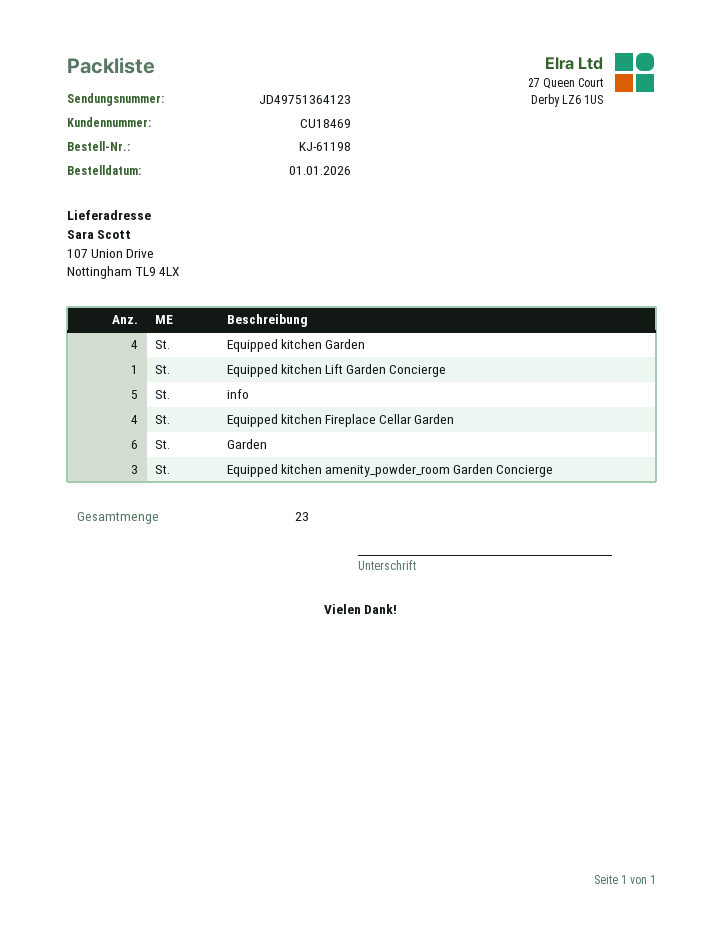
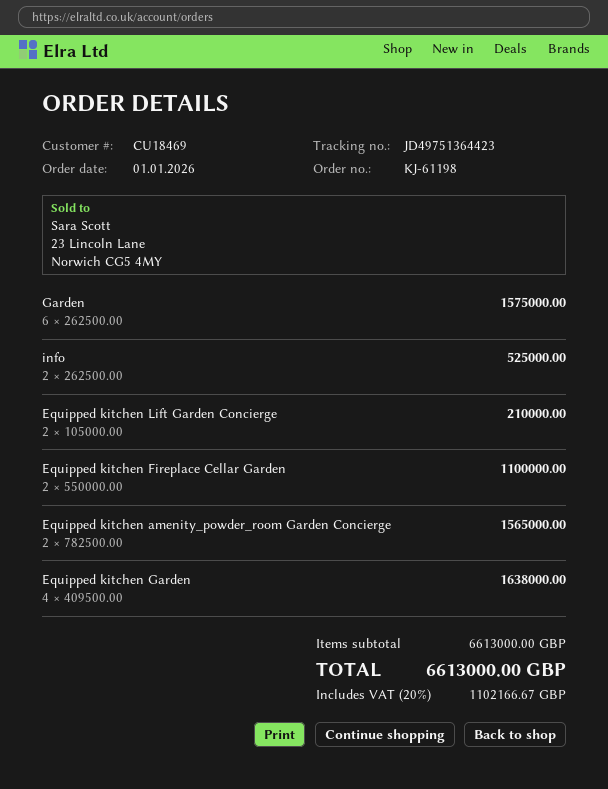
tracking number: JD49751364123 -> JD49751364423
Equipped kitchen Lift Garden Concierge: 1 -> 2
info: 5 -> 2
Equipped kitchen Fireplace Cellar Garden: 4 -> 2
Equipped kitchen amenity_powder_room Garden Concierge: 3 -> 2

